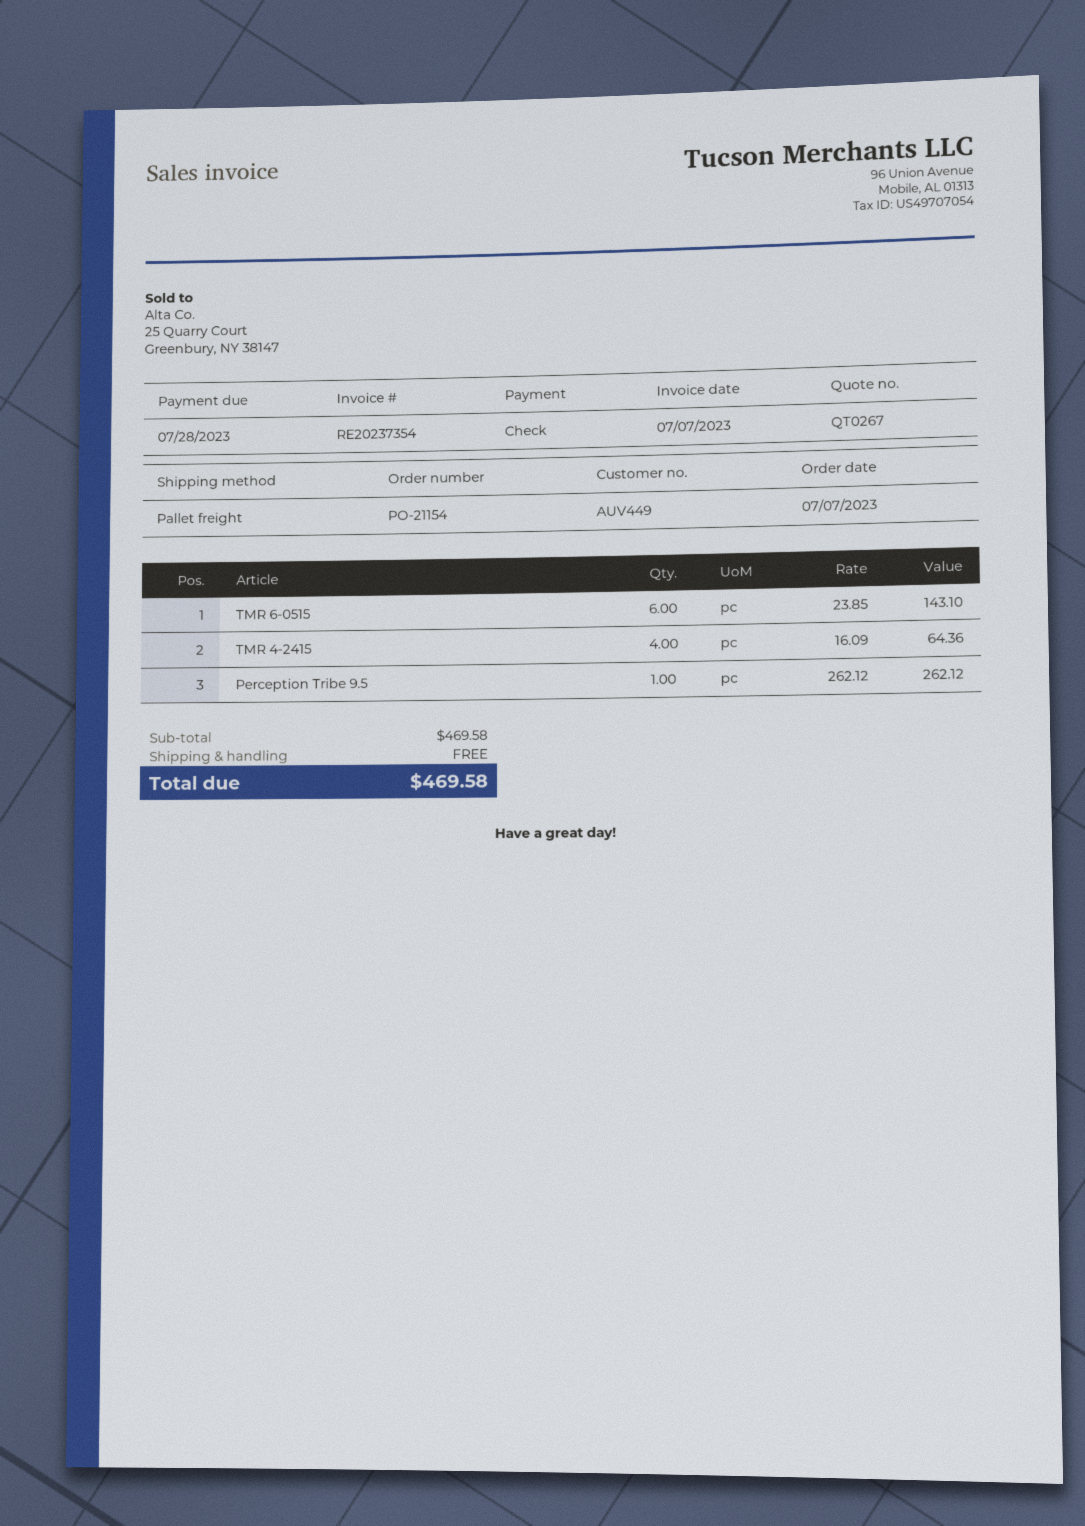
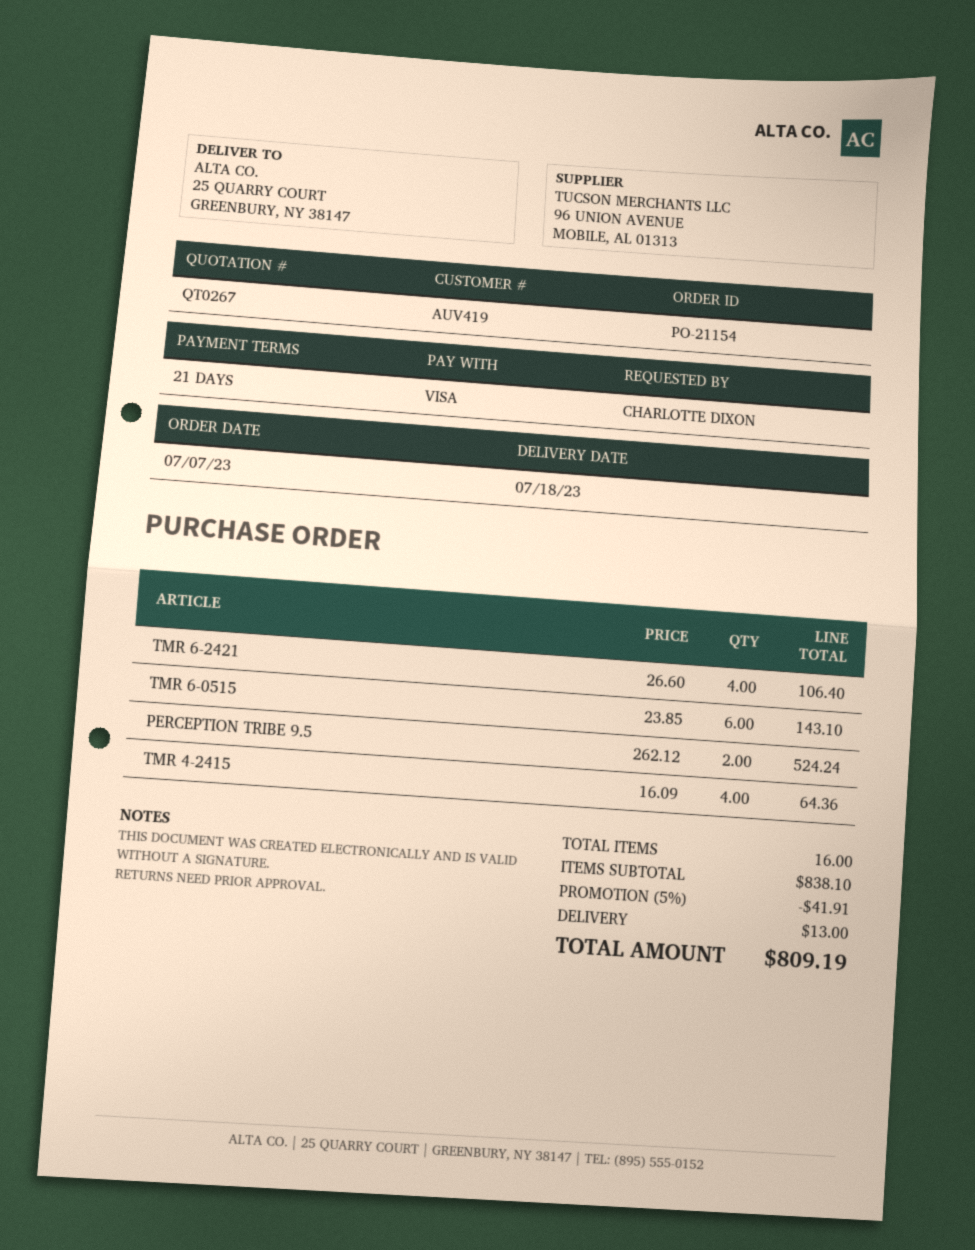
customer number: AUV449 -> AUV419
payment method: cheque -> Visa
Perception Tribe 9.5: 1 x 262.12 = 262.12 -> 2 x 262.12 = 524.24
TMR 6-2421: none -> 4 x 26.60 = 106.40
subtotal: 469.58 -> 838.10
discount: none -> 5% = 41.91
shipping: 0.00 -> 13.00
total: 469.58 -> 809.19

